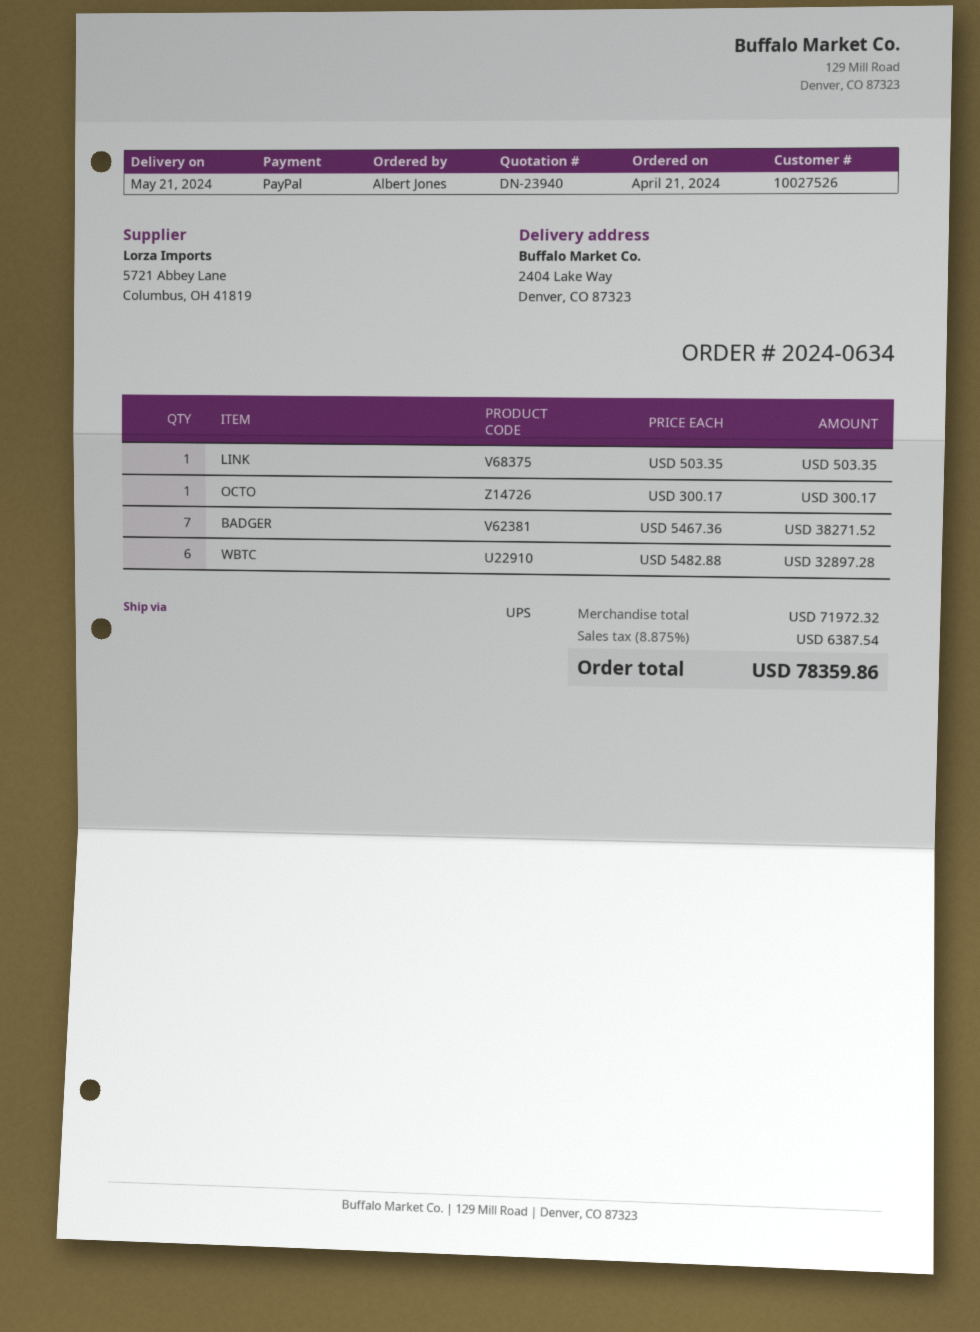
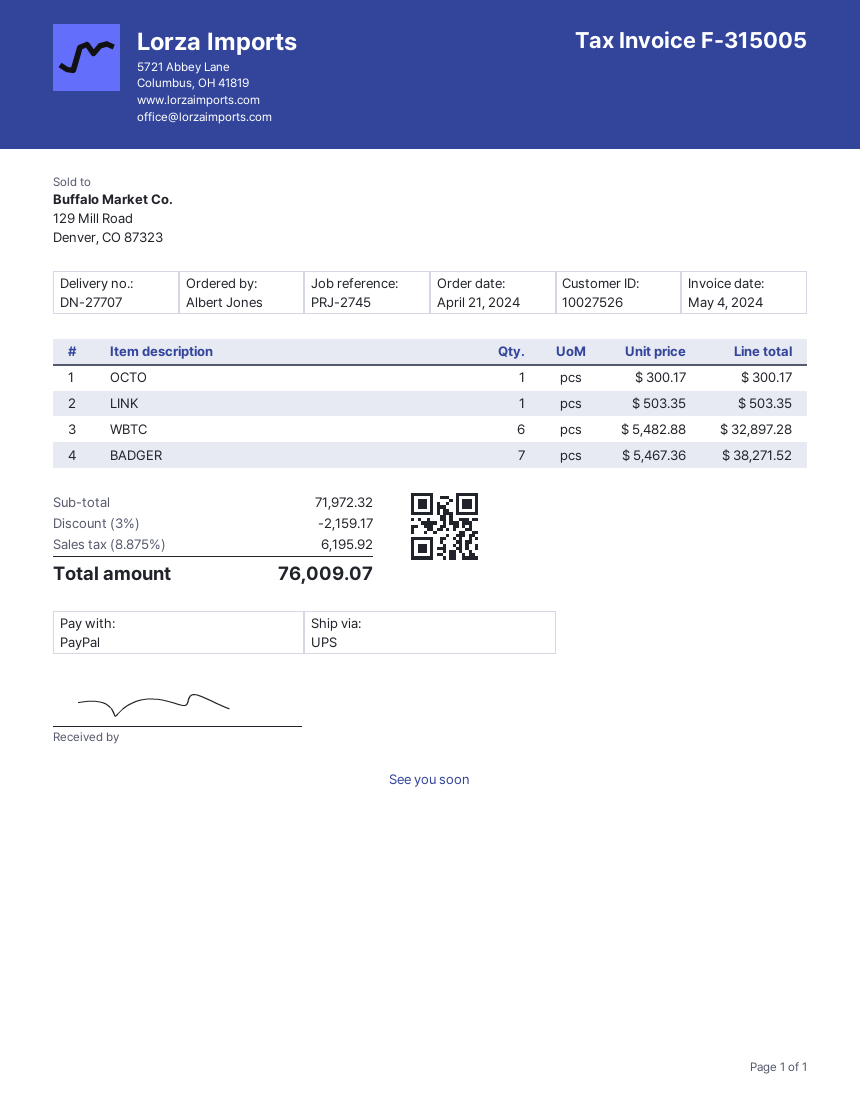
discount: none -> 3% = 2159.17
tax: 8.875% = 6387.54 -> 8.875% = 6195.92
total: 78359.86 -> 76009.07

